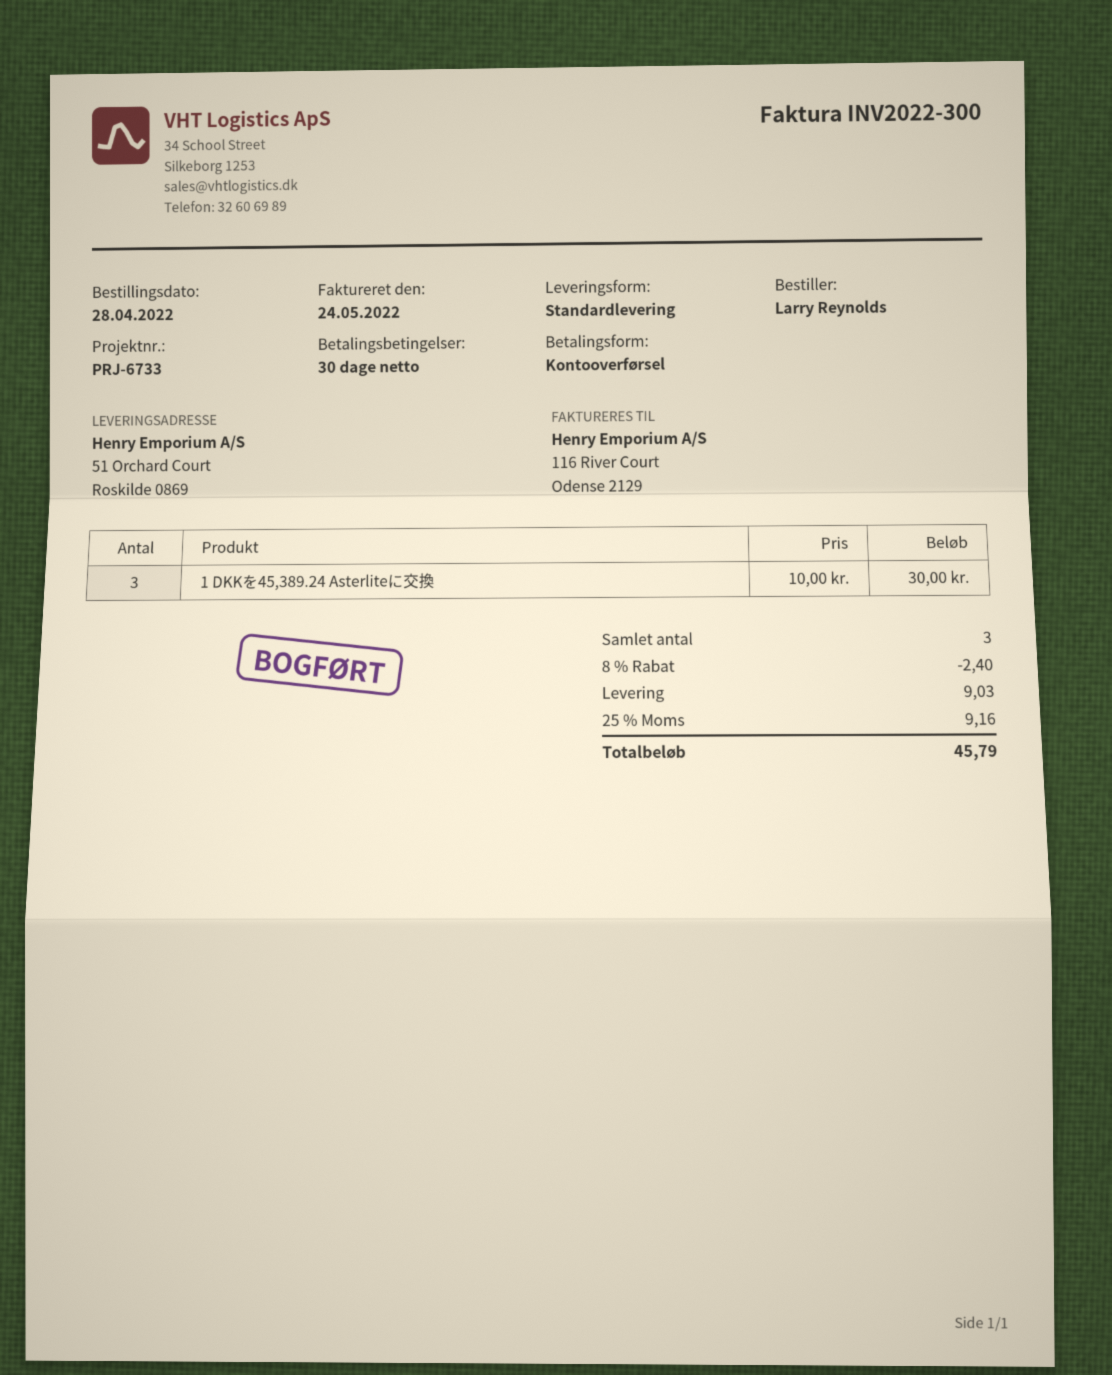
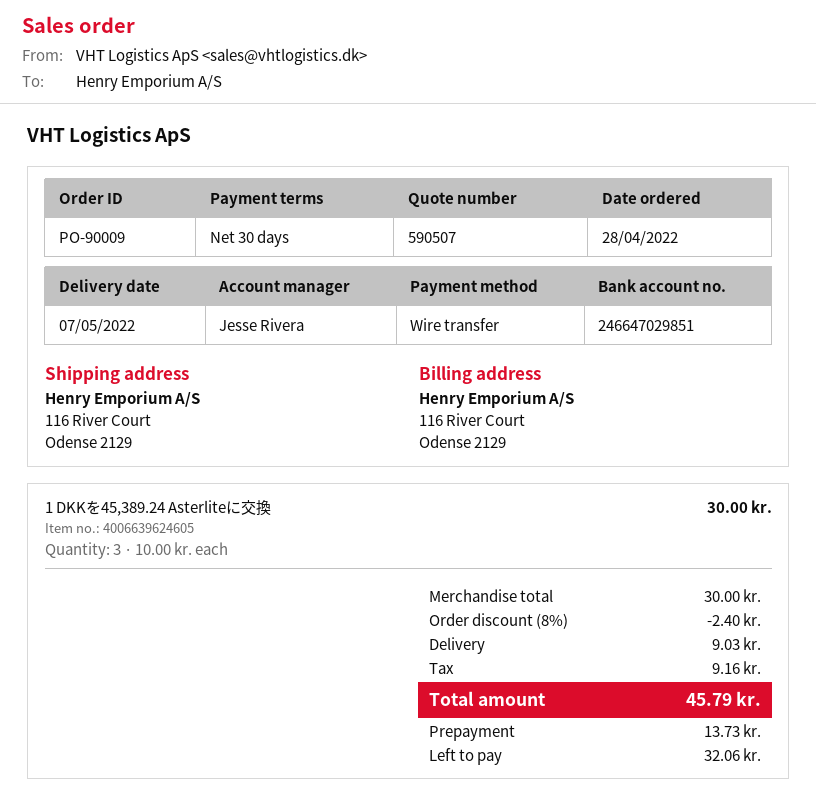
ship to: 51 Orchard Court, Roskilde 0869 -> 116 River Court, Odense 2129

